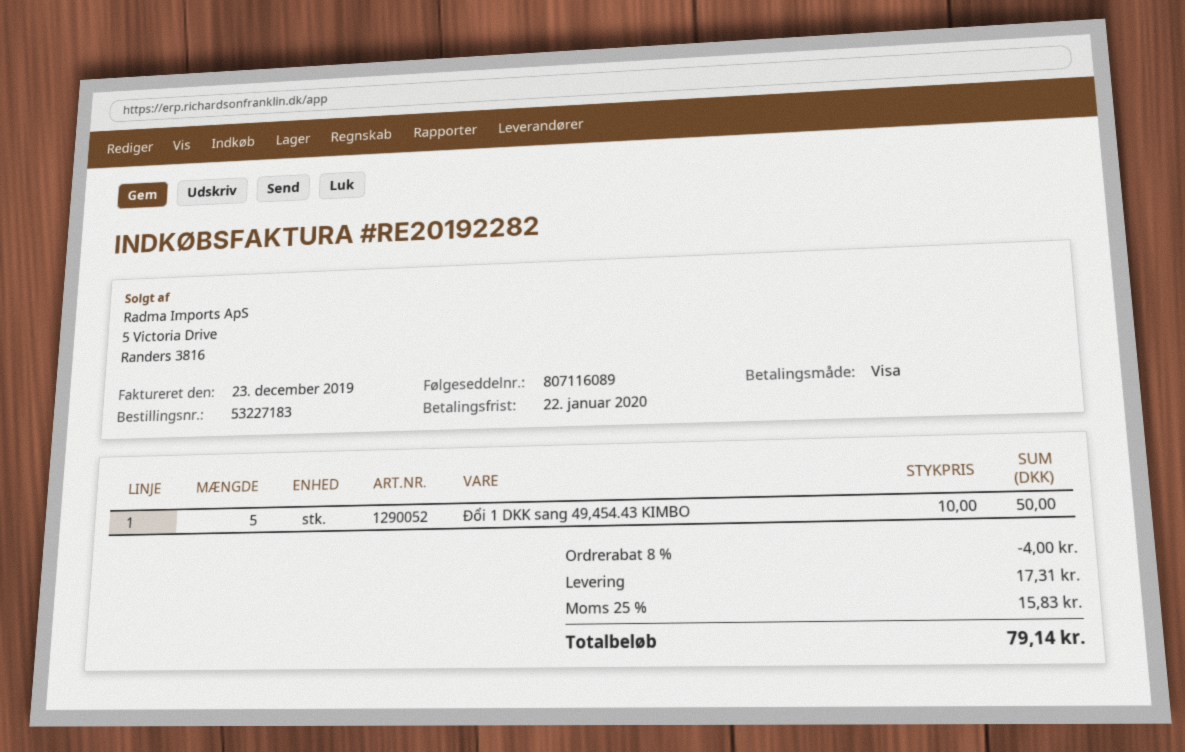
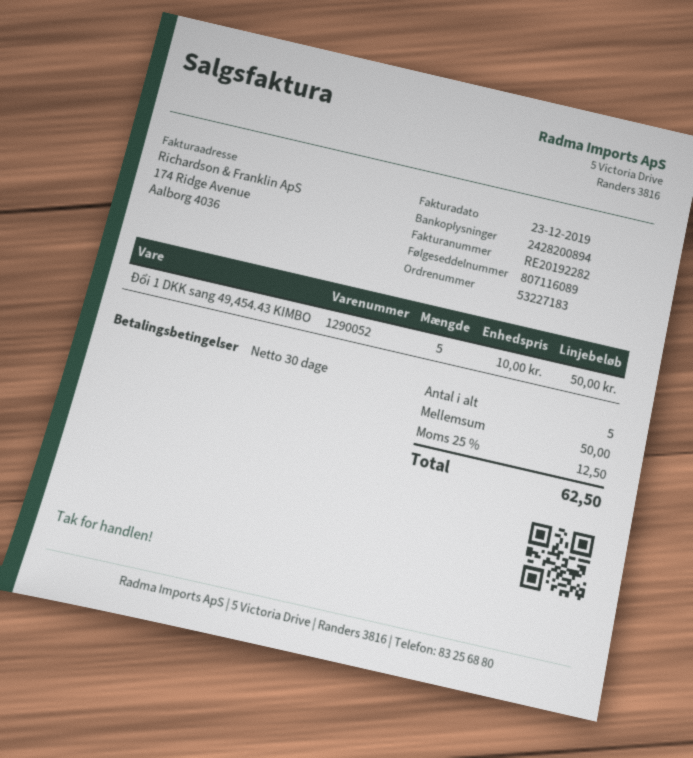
discount: 8% = 4.00 -> none
shipping: 17.31 -> none
tax: 25% = 15.83 -> 25% = 12.50
total: 79.14 -> 62.50

